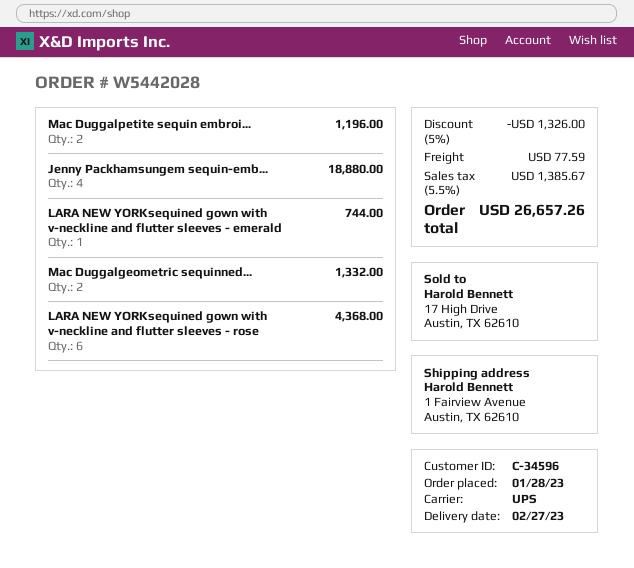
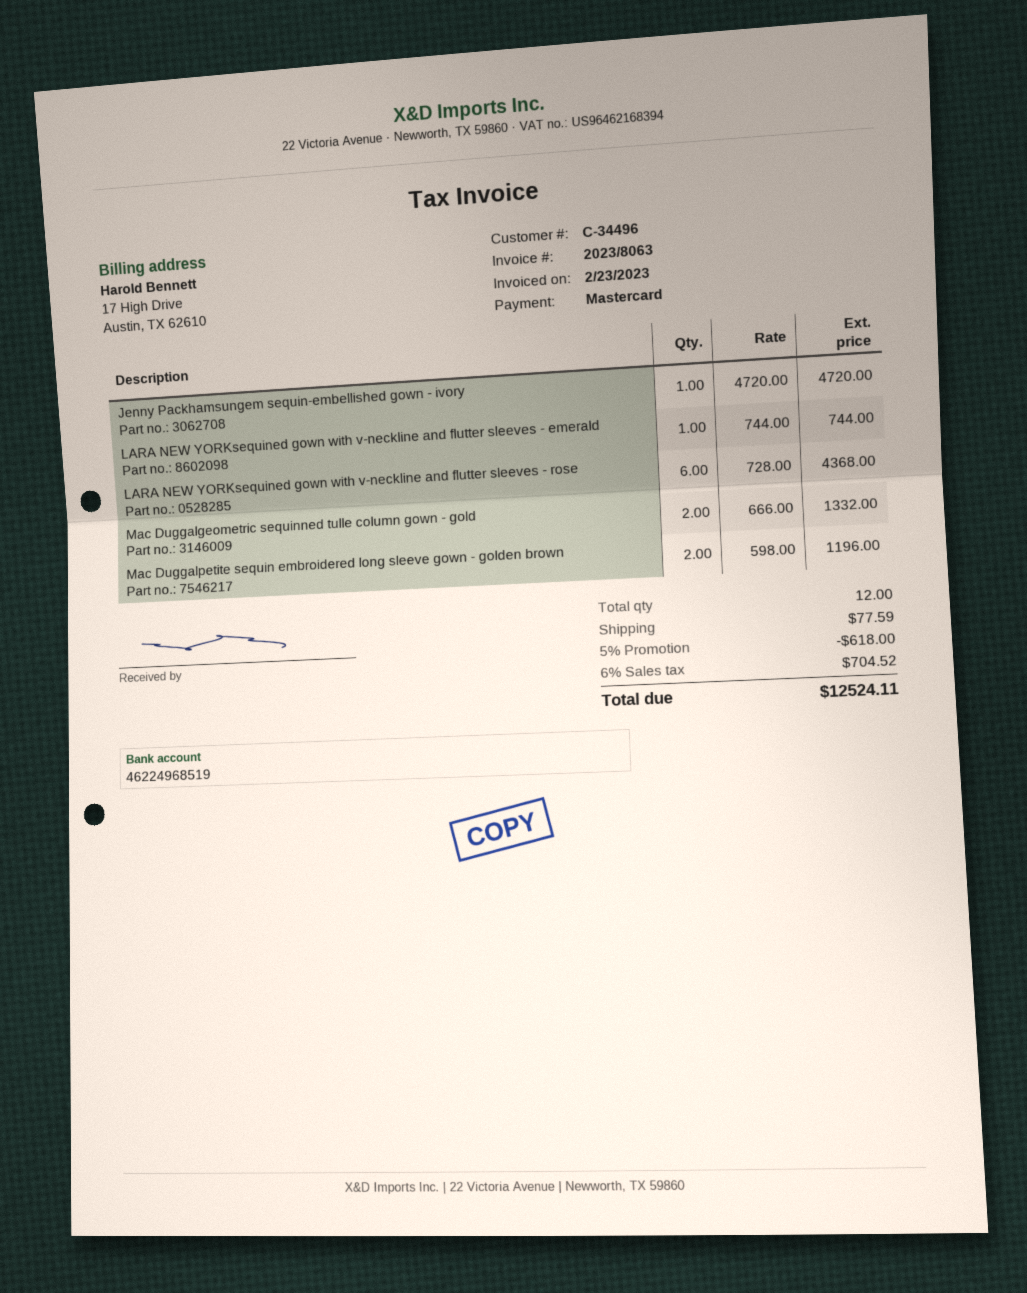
customer number: C-34596 -> C-34496
Jenny Packhamsungem sequin-emb...: 4 for 18880.00 -> 1 for 4720.00
discount: 5% = 1326.00 -> 5% = 618.00
tax: 5.5% = 1385.67 -> 6% = 704.52
total: 26657.26 -> 12524.11

